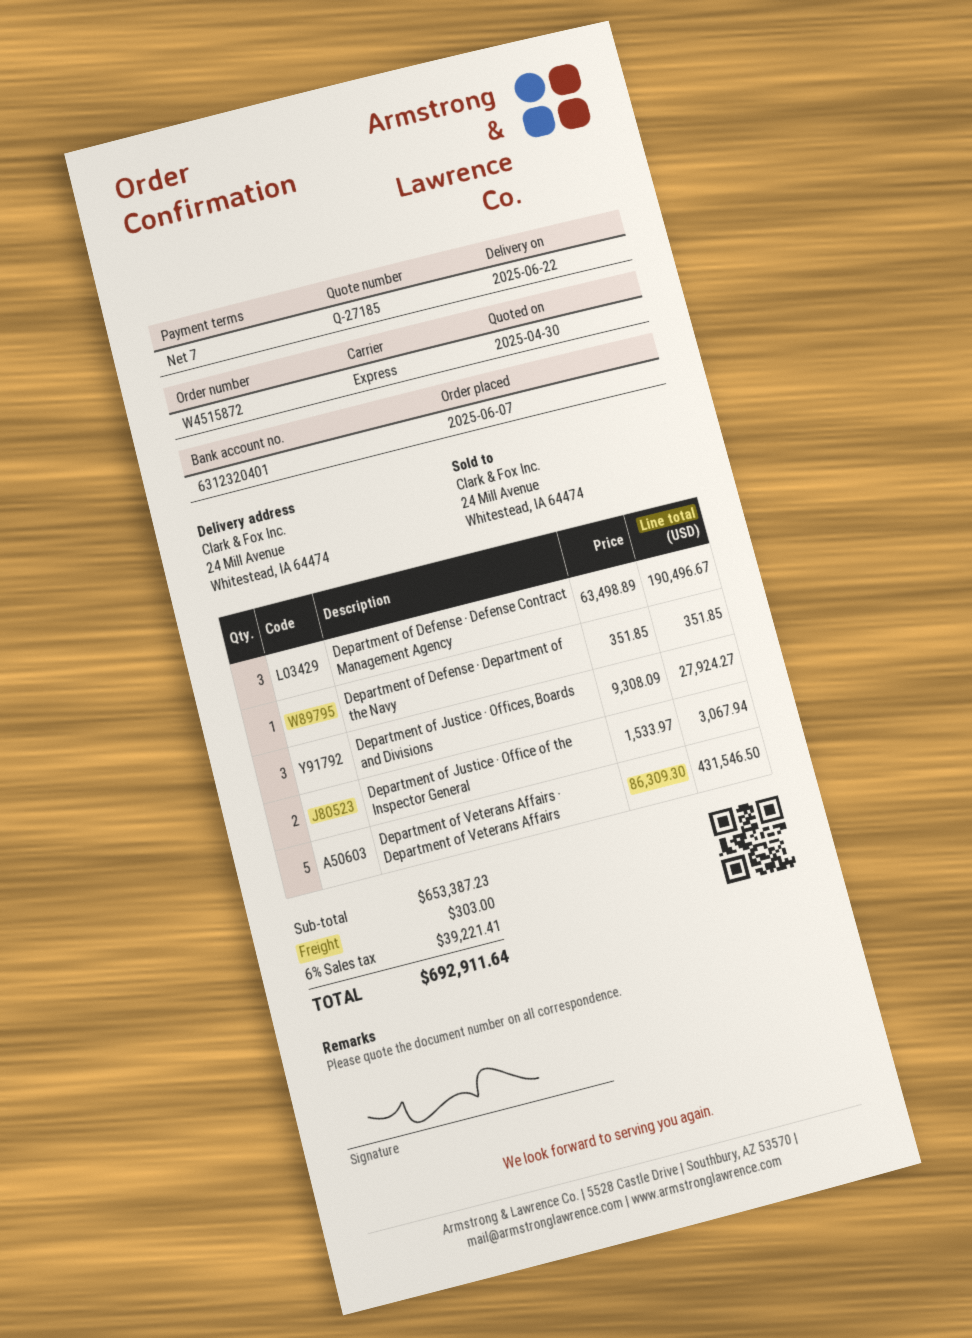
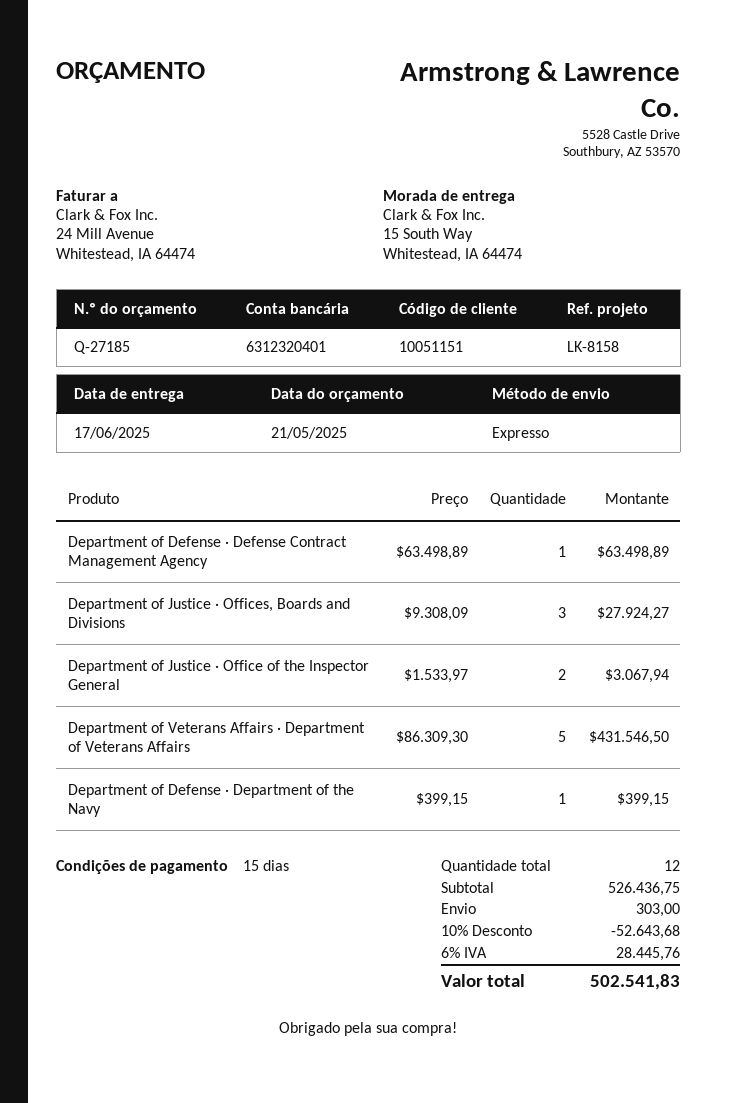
quote date: 2025-04-30 -> 2025-05-21
delivery date: 2025-06-22 -> 2025-06-17
payment terms: 7 days -> 15 days
ship to: 24 Mill Avenue, Whitestead, IA 64474 -> 15 South Way, Whitestead, IA 64474
Department of Defense · Defense Contract Management Agency: 3 x 63498.89 = 190496.67 -> 1 x 63498.89 = 63498.89
Department of Defense · Department of the Navy: 1 x 351.85 = 351.85 -> 1 x 399.15 = 399.15
subtotal: 653387.23 -> 526436.75
discount: none -> 10% = 52643.68
tax: 6% = 39221.41 -> 6% = 28445.76
total: 692911.64 -> 502541.83

